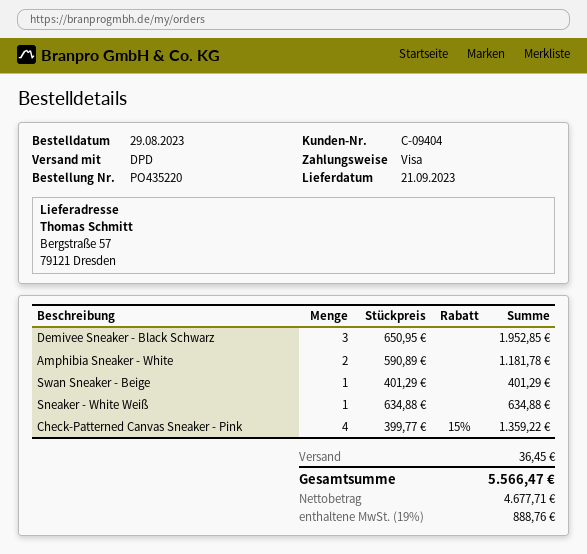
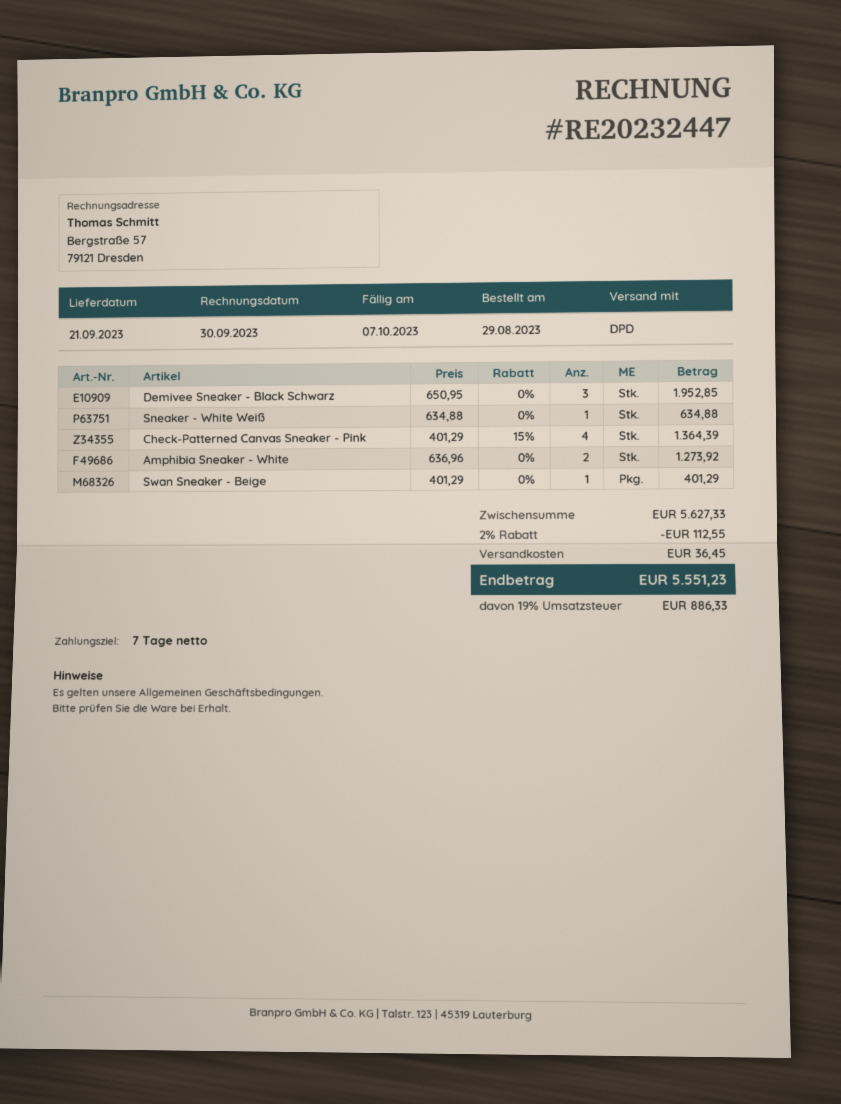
Amphibia Sneaker - White: 2 x 590.89 = 1181.78 -> 2 x 636.96 = 1273.92
Check-Patterned Canvas Sneaker - Pink: 4 x 399.77 - 15% = 1359.22 -> 4 x 401.29 - 15% = 1364.39
discount: none -> 2% = 112.55
tax: 19% = 888.76 -> 19% = 886.33
total: 5566.47 -> 5551.23

